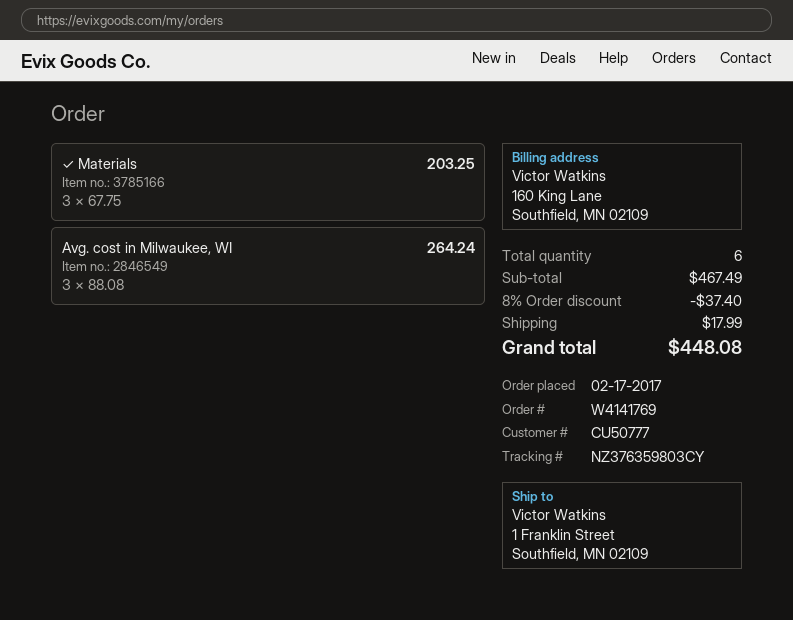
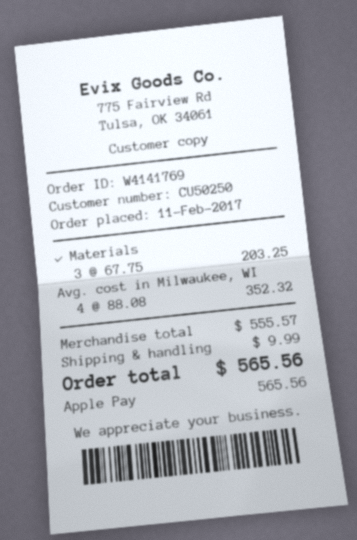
order date: 2017-02-17 -> 2017-02-11
customer number: CU50777 -> CU50250
Avg. cost in Milwaukee, WI: 3 x 88.08 = 264.24 -> 4 x 88.08 = 352.32
subtotal: 467.49 -> 555.57
discount: 8% = 37.40 -> none
shipping: 17.99 -> 9.99
total: 448.08 -> 565.56

